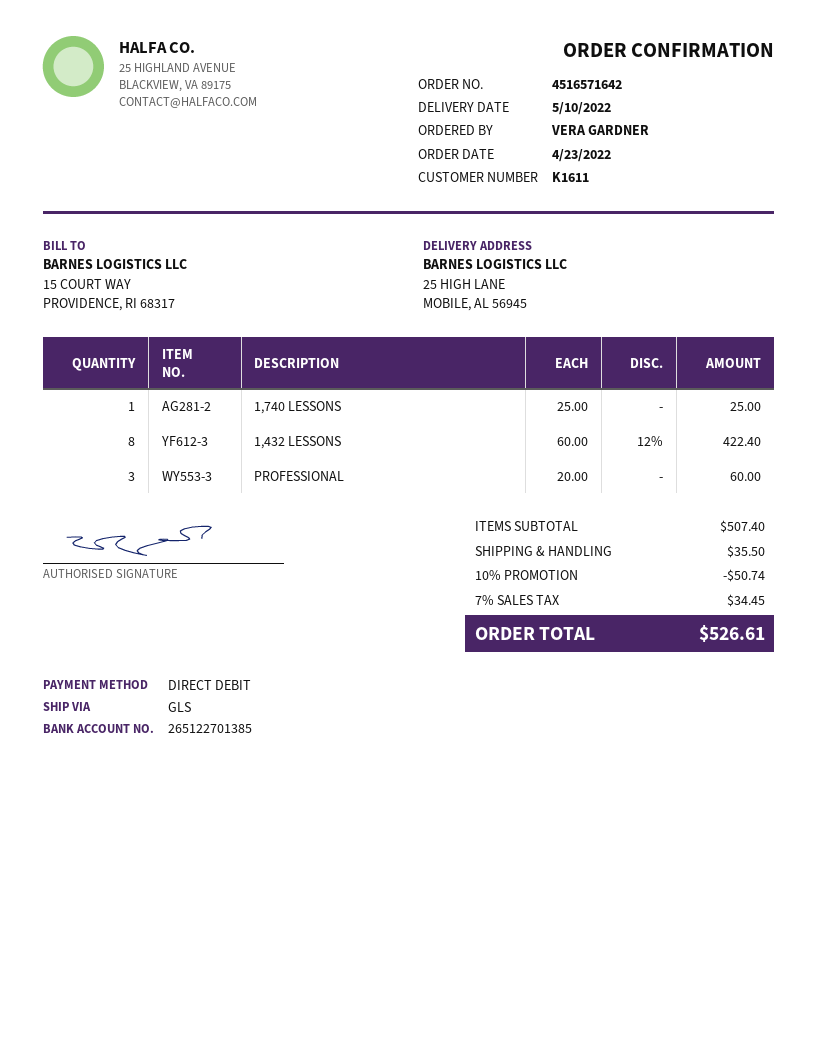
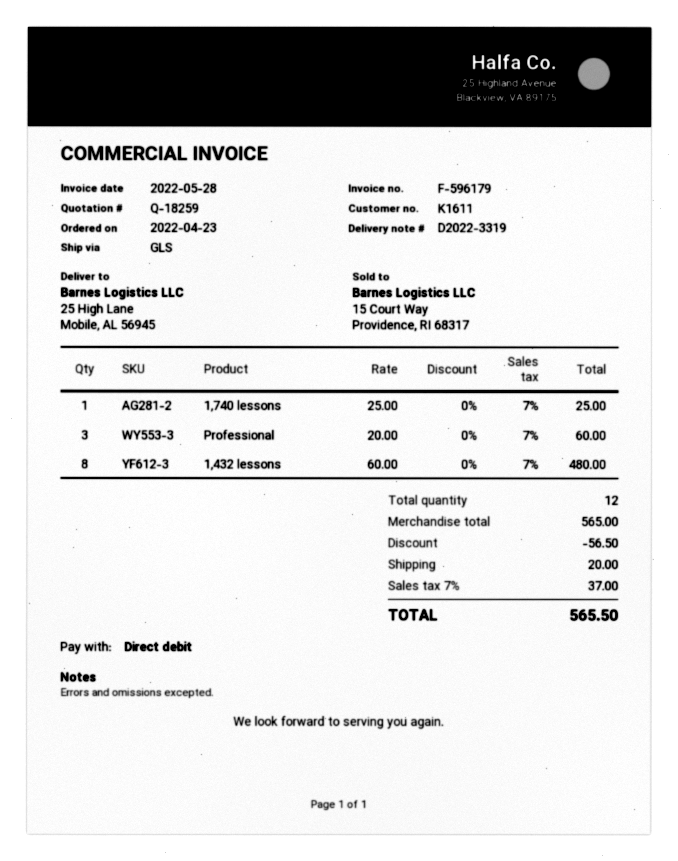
1,432 LESSONS: 8 x 60.00 - 12% = 422.40 -> 8 x 60.00 = 480.00
subtotal: 507.40 -> 565.00
discount: 50.74 -> 56.50
shipping: 35.50 -> 20.00
tax: 7% = 34.45 -> 7% = 37.00
total: 526.61 -> 565.50

